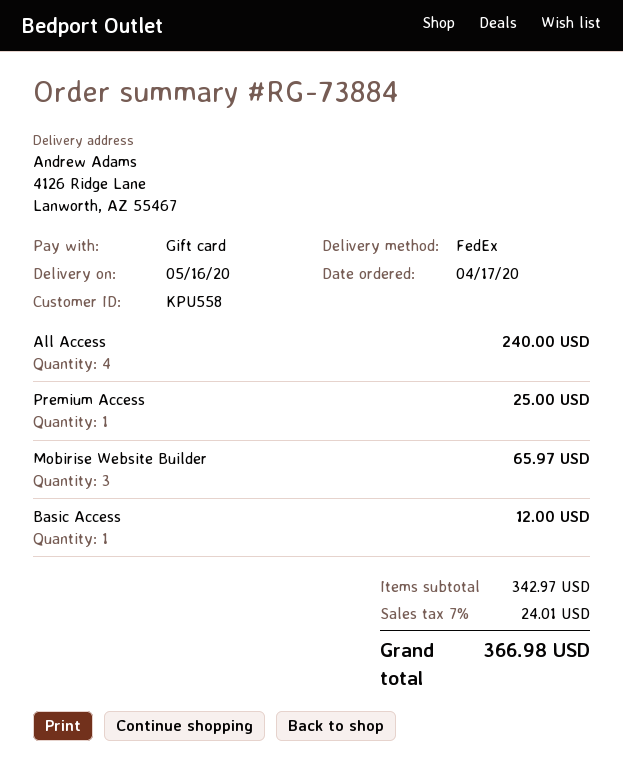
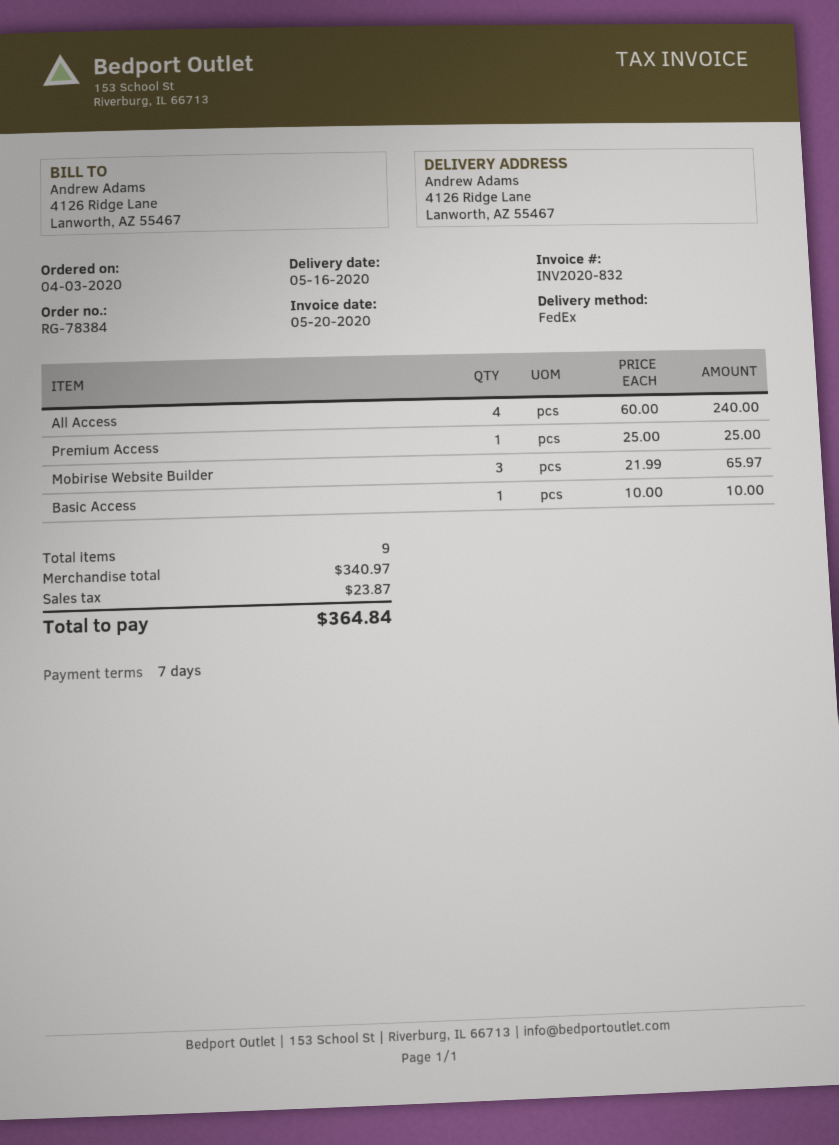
order number: RG-73884 -> RG-78384
order date: 2020-04-17 -> 2020-04-03
Basic Access: 1 for 12.00 -> 1 for 10.00
subtotal: 342.97 -> 340.97
tax: 24.01 -> 23.87
total: 366.98 -> 364.84

